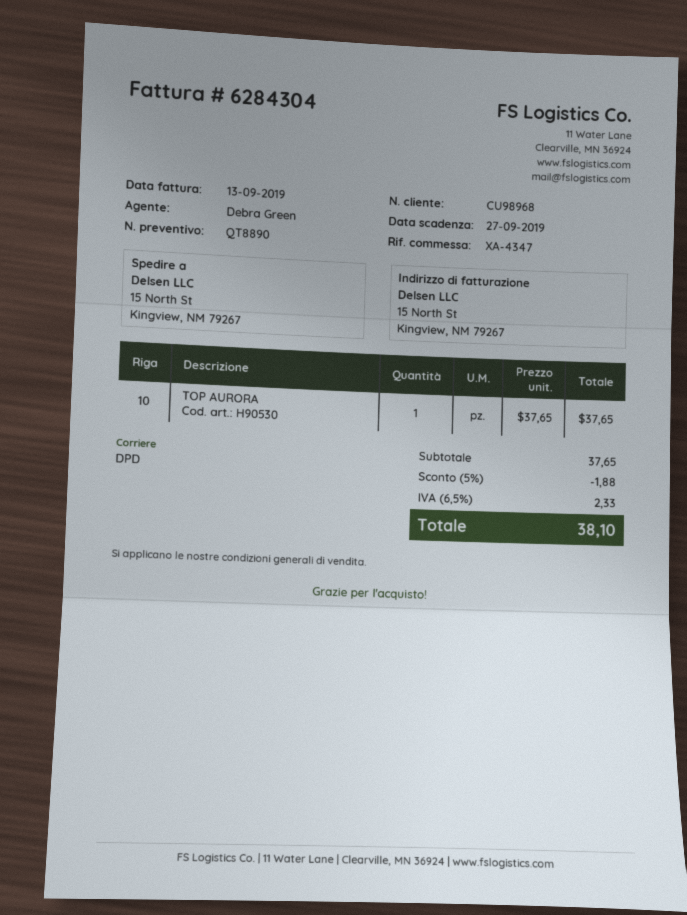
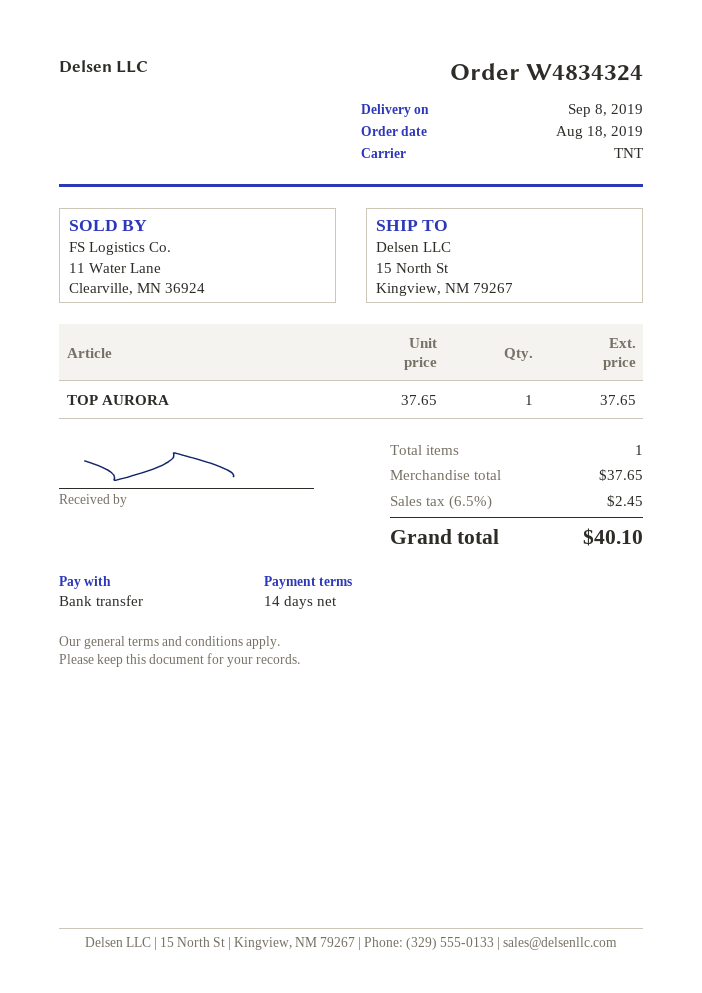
shipping method: DPD -> TNT
discount: 5% = 1.88 -> none
tax: 6.5% = 2.33 -> 6.5% = 2.45
total: 38.10 -> 40.10

